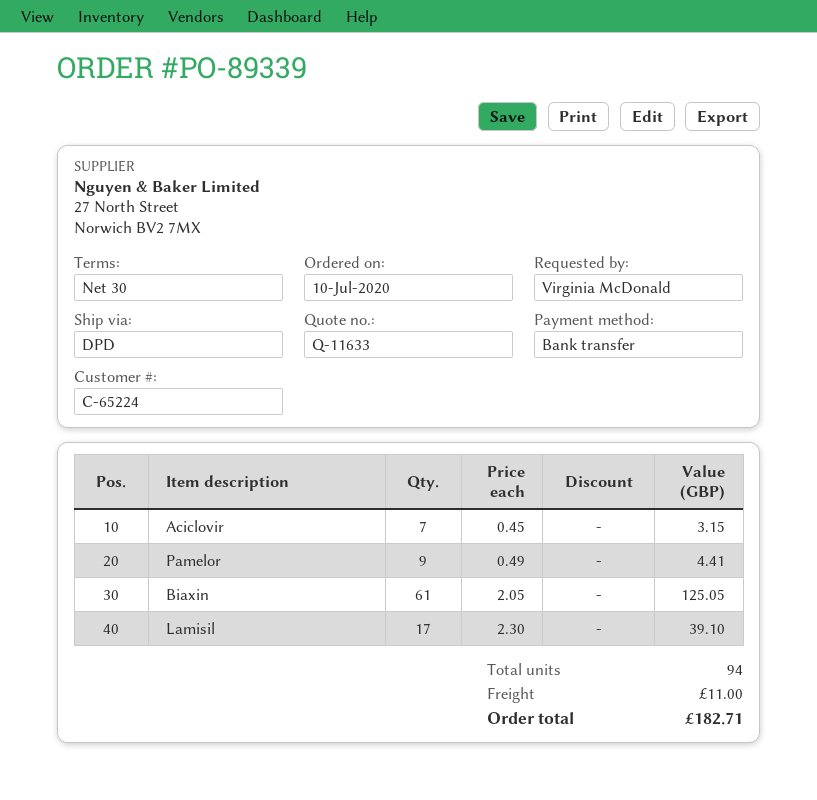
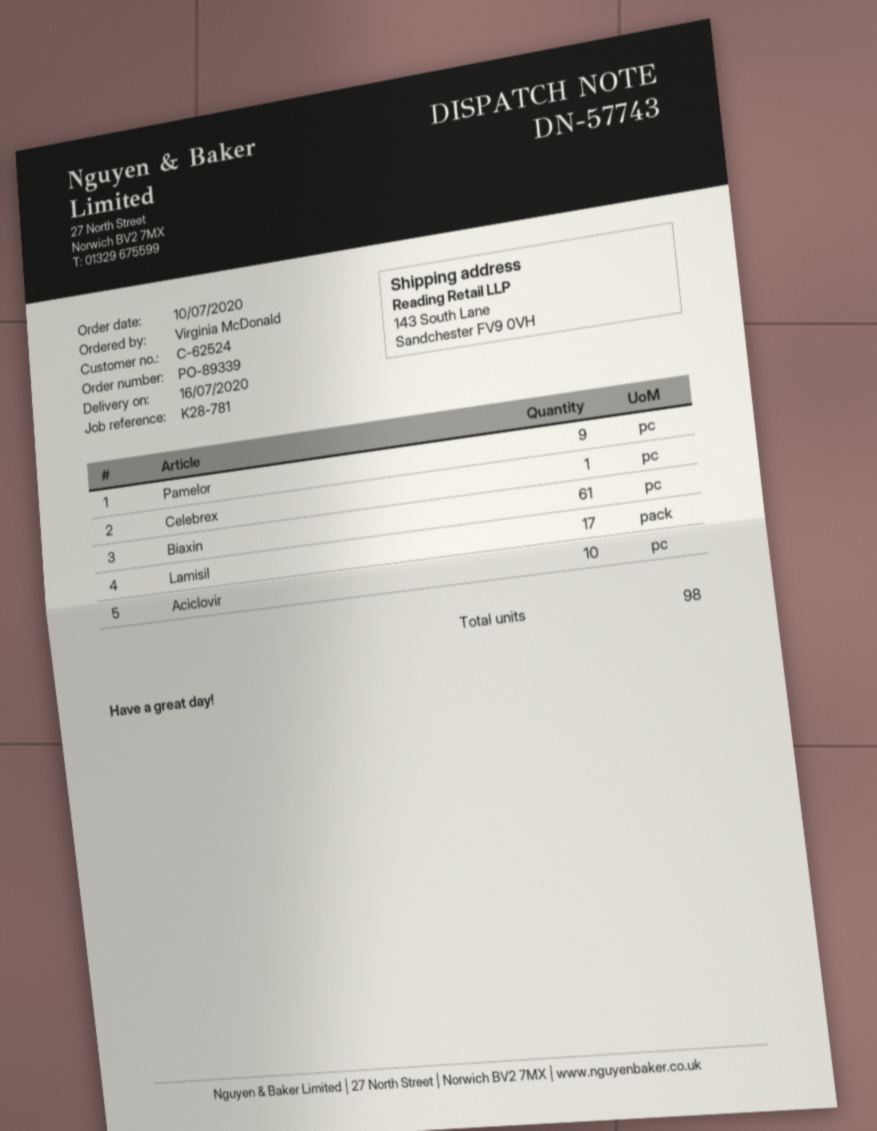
customer number: C-65224 -> C-62524
Aciclovir: 7 -> 10
Celebrex: none -> 1
total quantity: 94 -> 98

